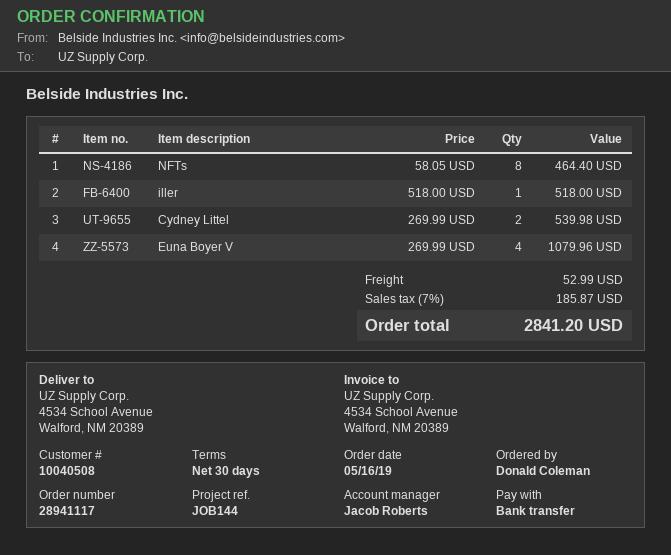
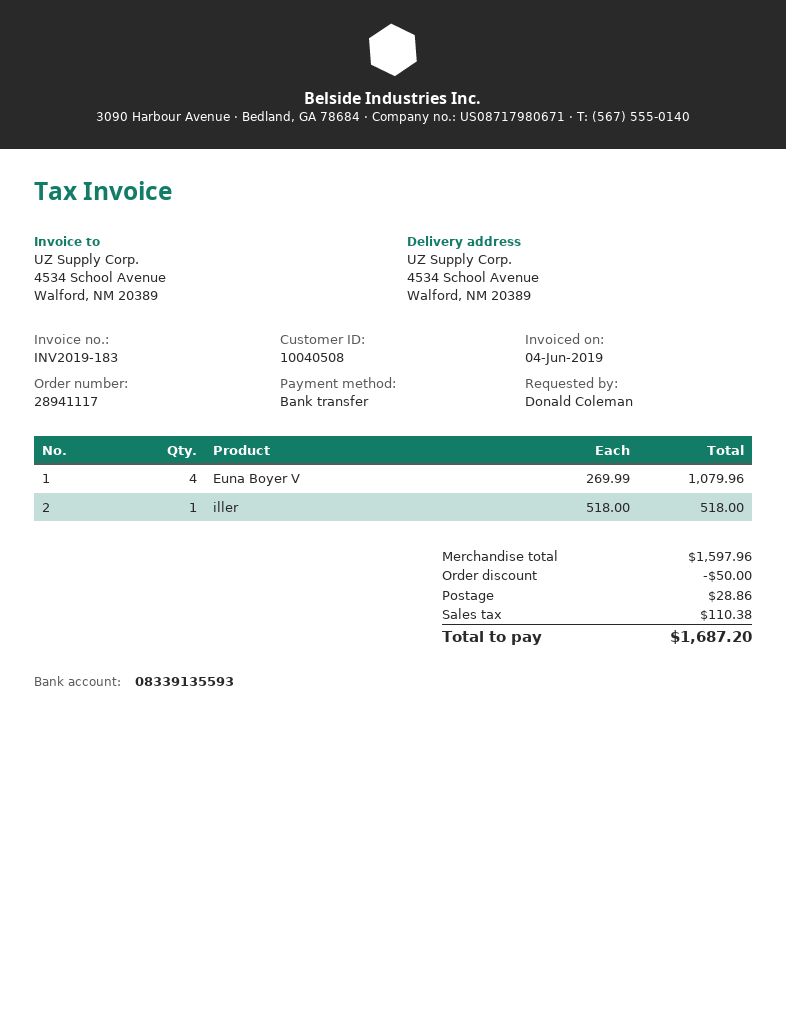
NFTs: 8 x 58.05 = 464.40 -> none
Cydney Littel: 2 x 269.99 = 539.98 -> none
discount: none -> 50.00
shipping: 52.99 -> 28.86
tax: 185.87 -> 110.38
total: 2841.20 -> 1687.20

